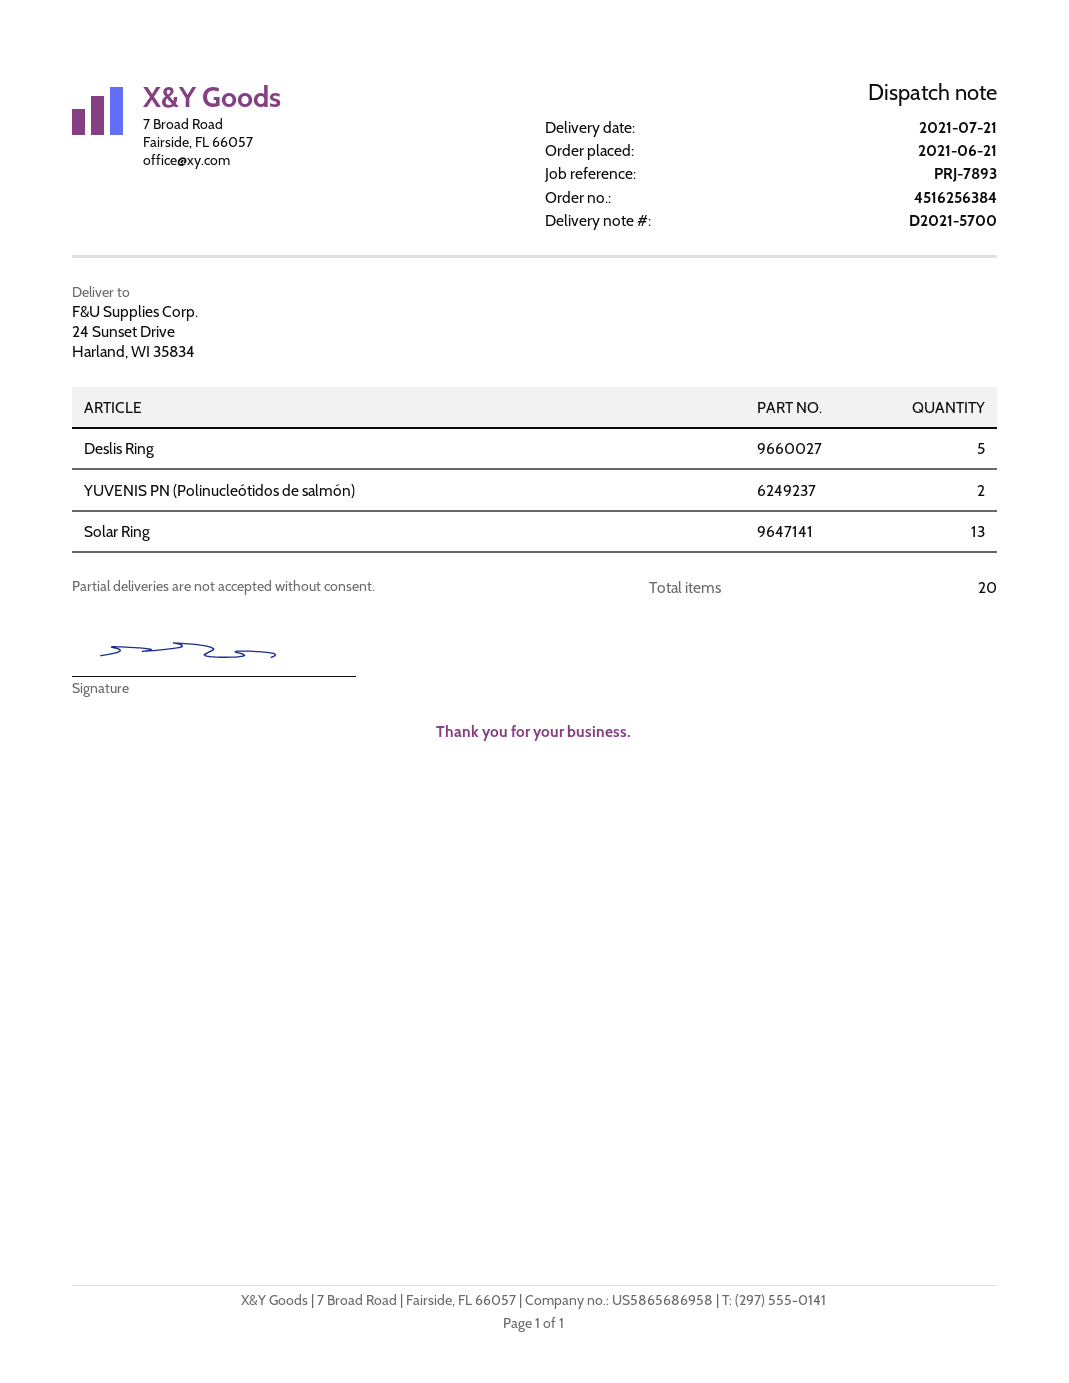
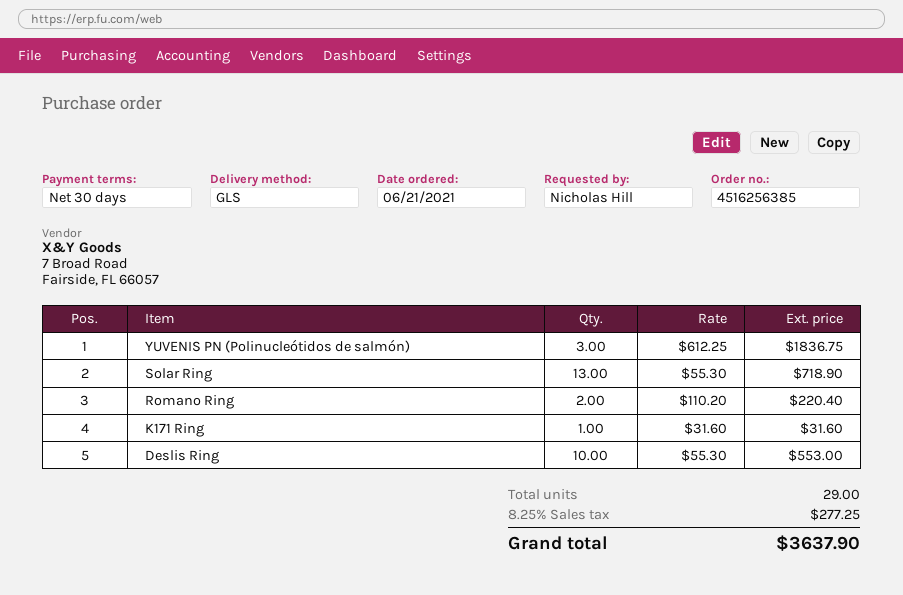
order number: 4516256384 -> 4516256385
Deslis Ring: 5 -> 10
YUVENIS PN (Polinucleótidos de salmón): 2 -> 3
Romano Ring: none -> 2
K171 Ring: none -> 1
total quantity: 20 -> 29

